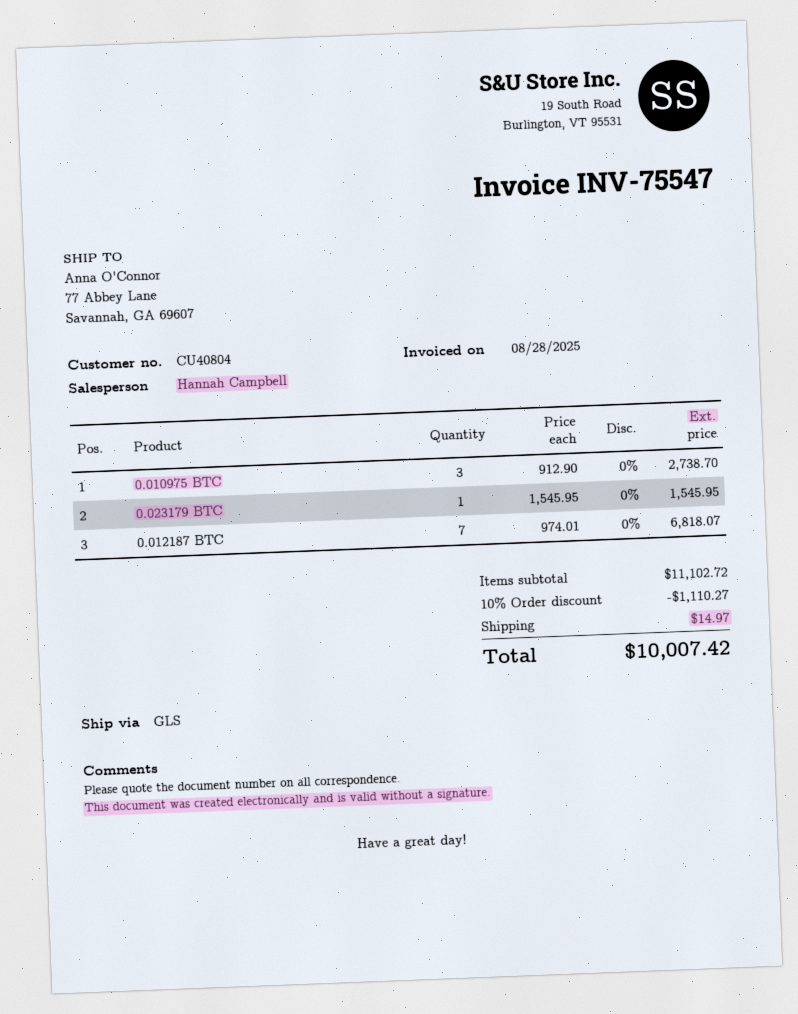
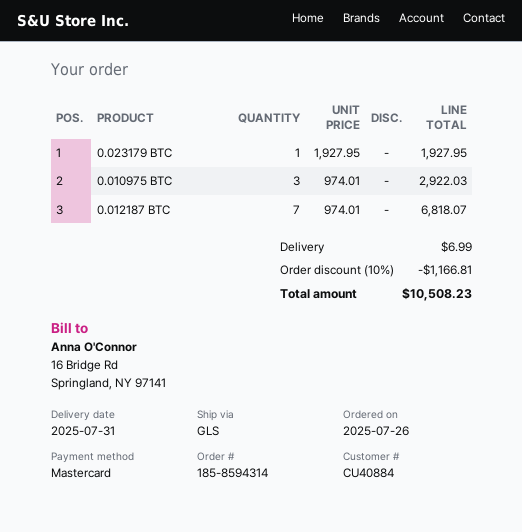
customer number: CU40804 -> CU40884
0.010975 BTC: 3 x 912.90 = 2738.70 -> 3 x 974.01 = 2922.03
0.023179 BTC: 1 x 1545.95 = 1545.95 -> 1 x 1927.95 = 1927.95
discount: 10% = 1110.27 -> 10% = 1166.81
shipping: 14.97 -> 6.99
total: 10007.42 -> 10508.23

